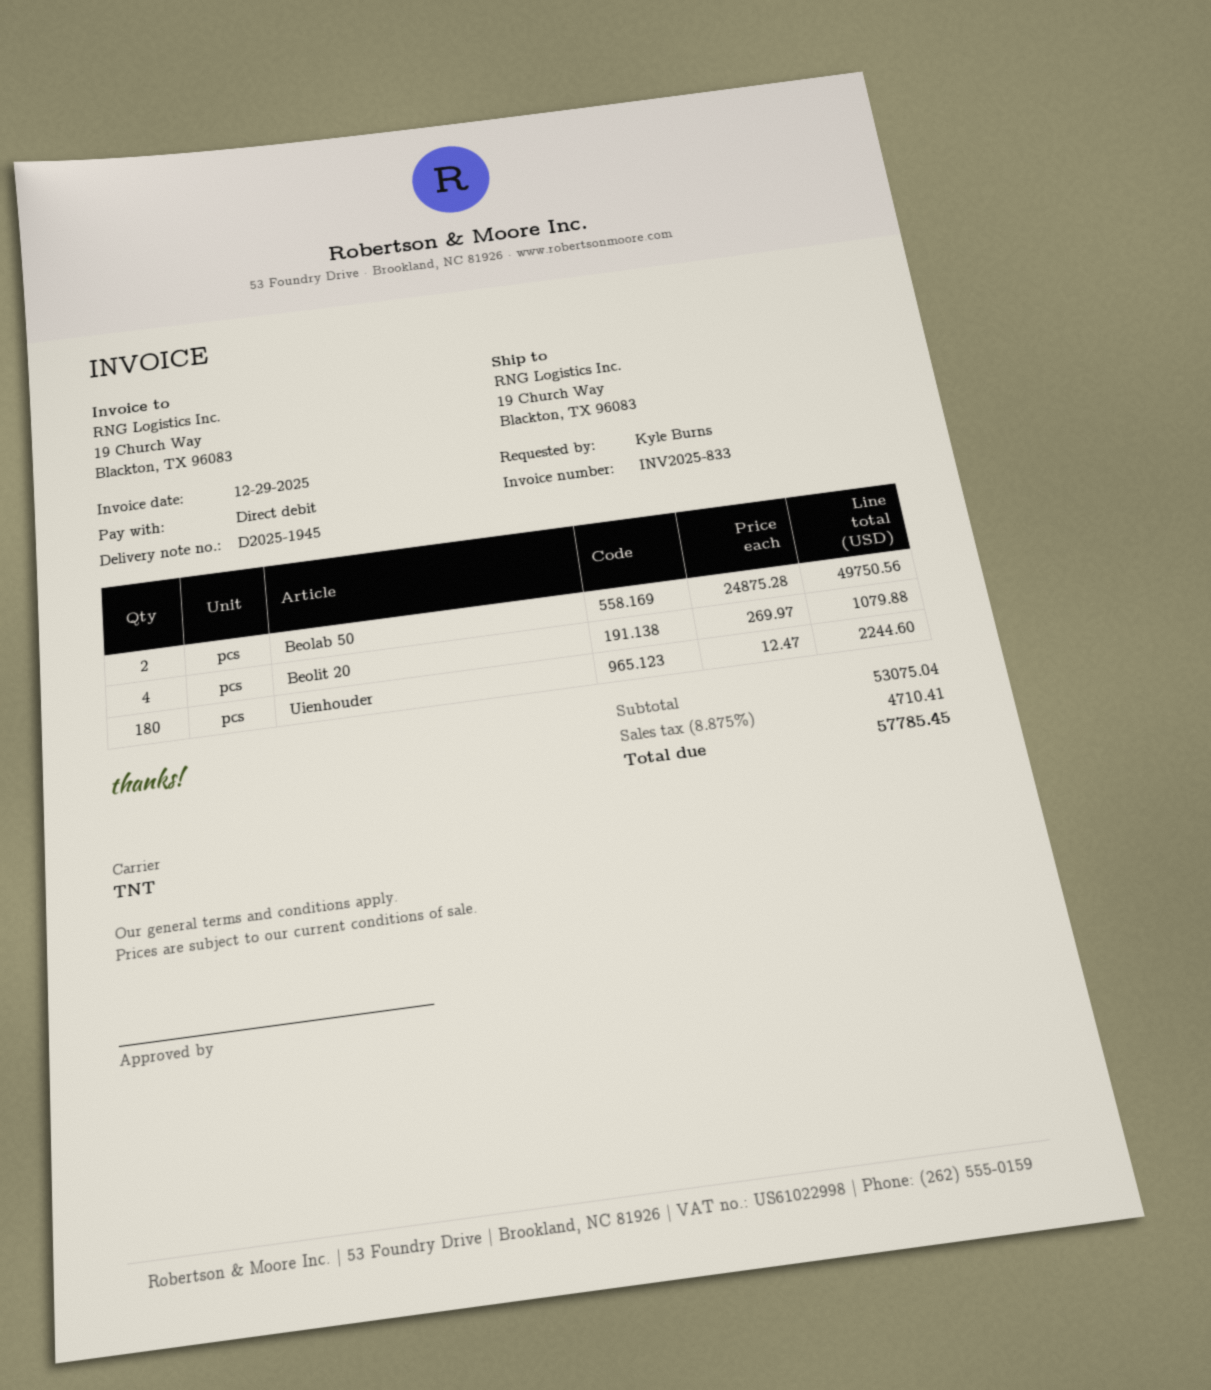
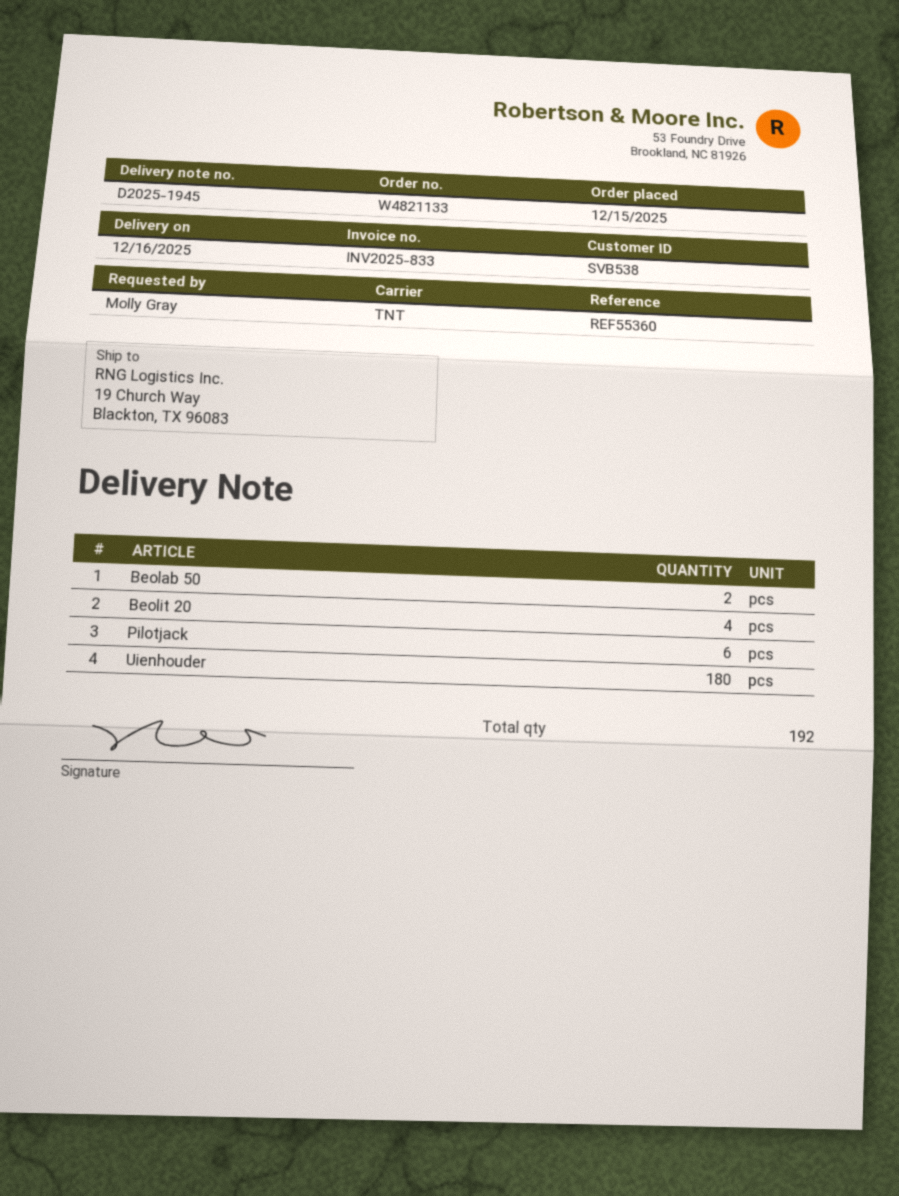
ordered by: Kyle Burns -> Molly Gray
Pilotjack: none -> 6

